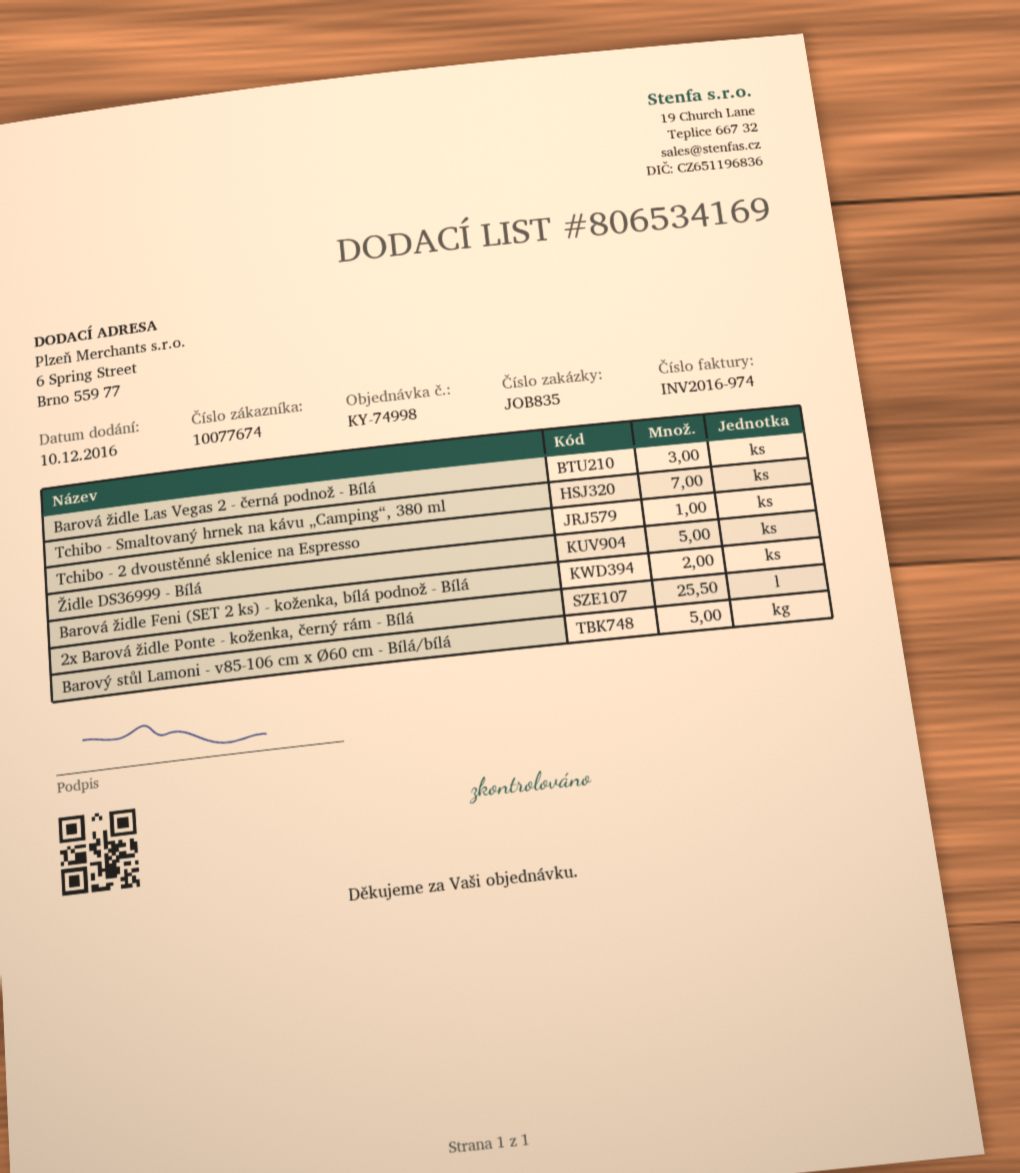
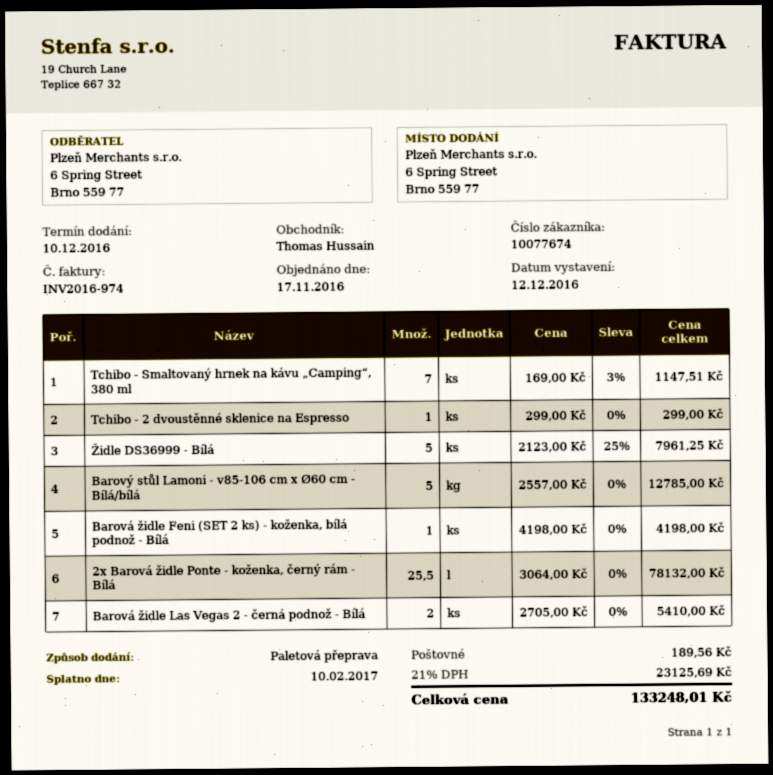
Barová židle Las Vegas 2 - černá podnož - Bílá: 3 -> 2
Barová židle Feni (SET 2 ks) - koženka, bílá podnož - Bílá: 2 -> 1

